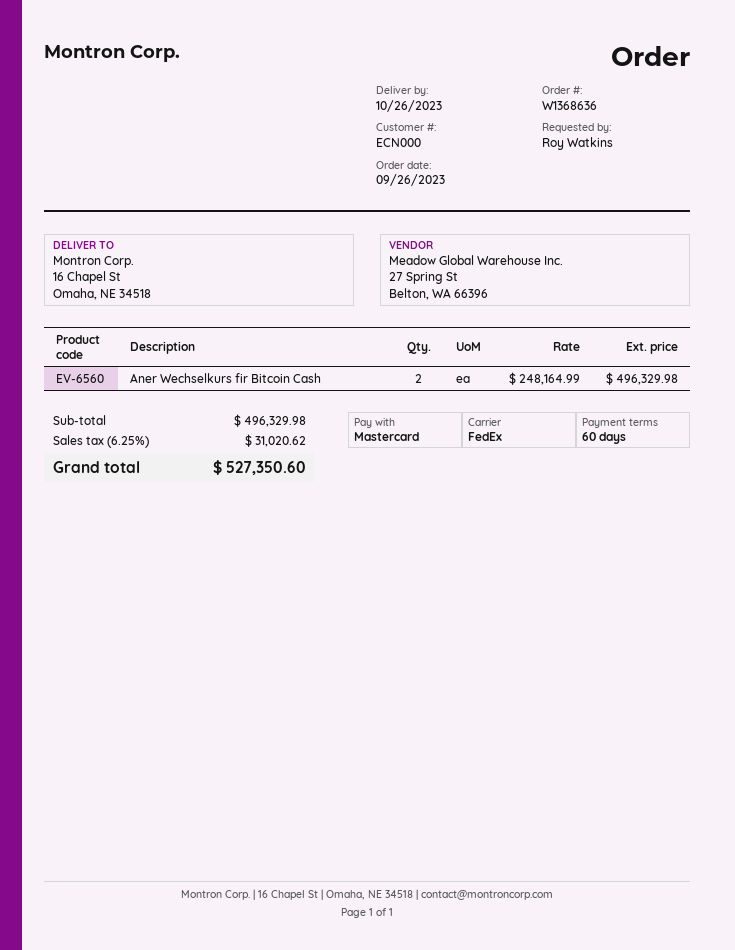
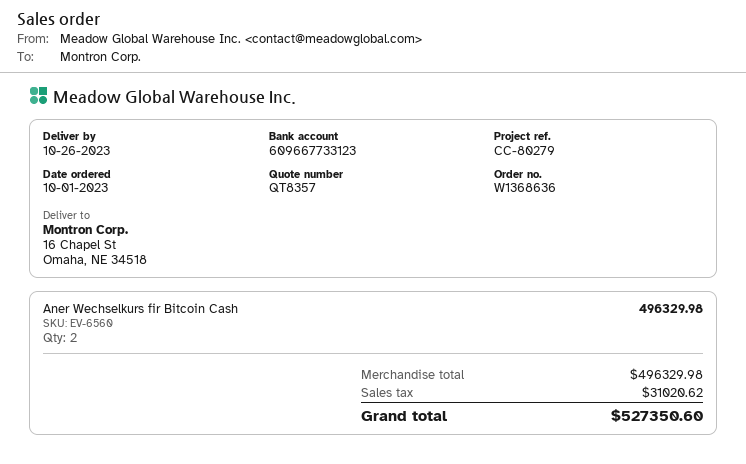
order date: 2023-09-26 -> 2023-10-01

